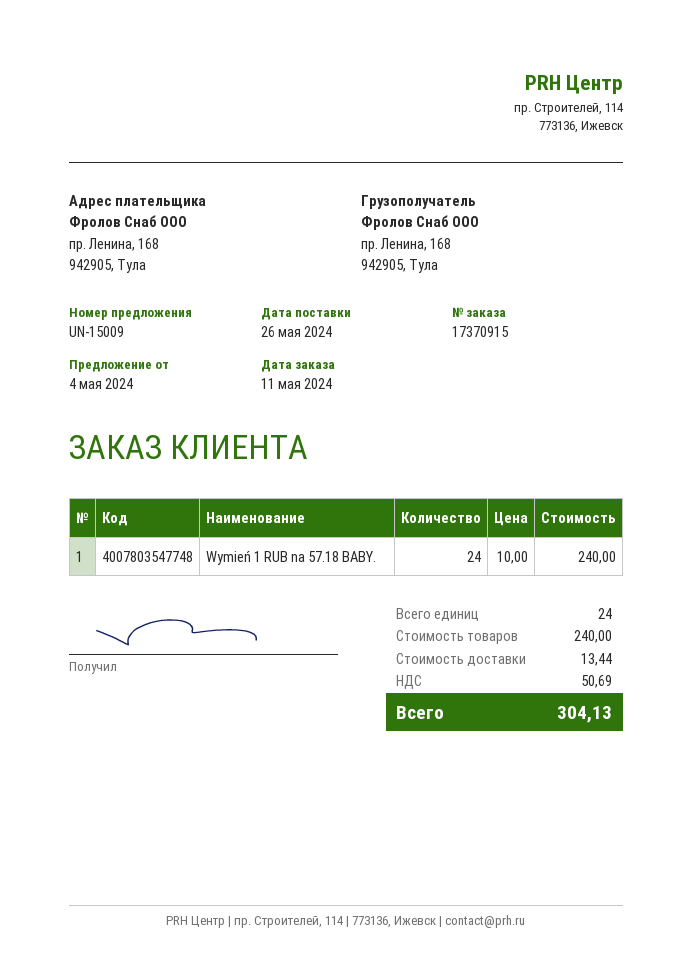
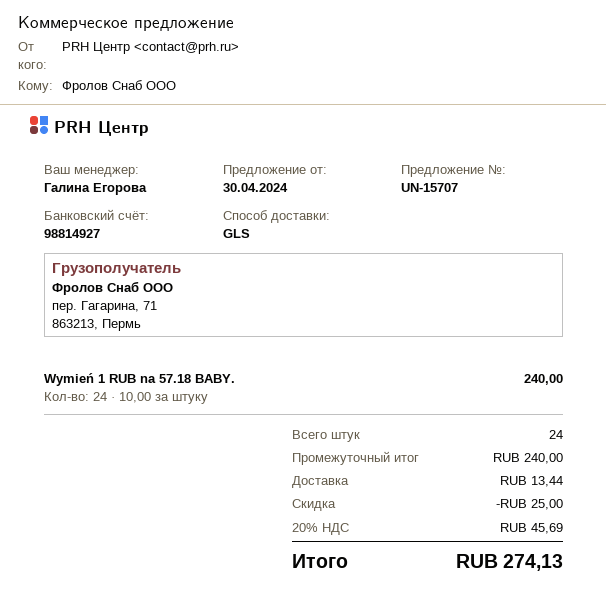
quote number: UN-15009 -> UN-15707
quote date: 2024-05-04 -> 2024-04-30
ship to: пр. Ленина, 168, 942905, Тула -> пер. Гагарина, 71, 863213, Пермь
discount: none -> 25.00
tax: 50.69 -> 45.69
total: 304.13 -> 274.13

